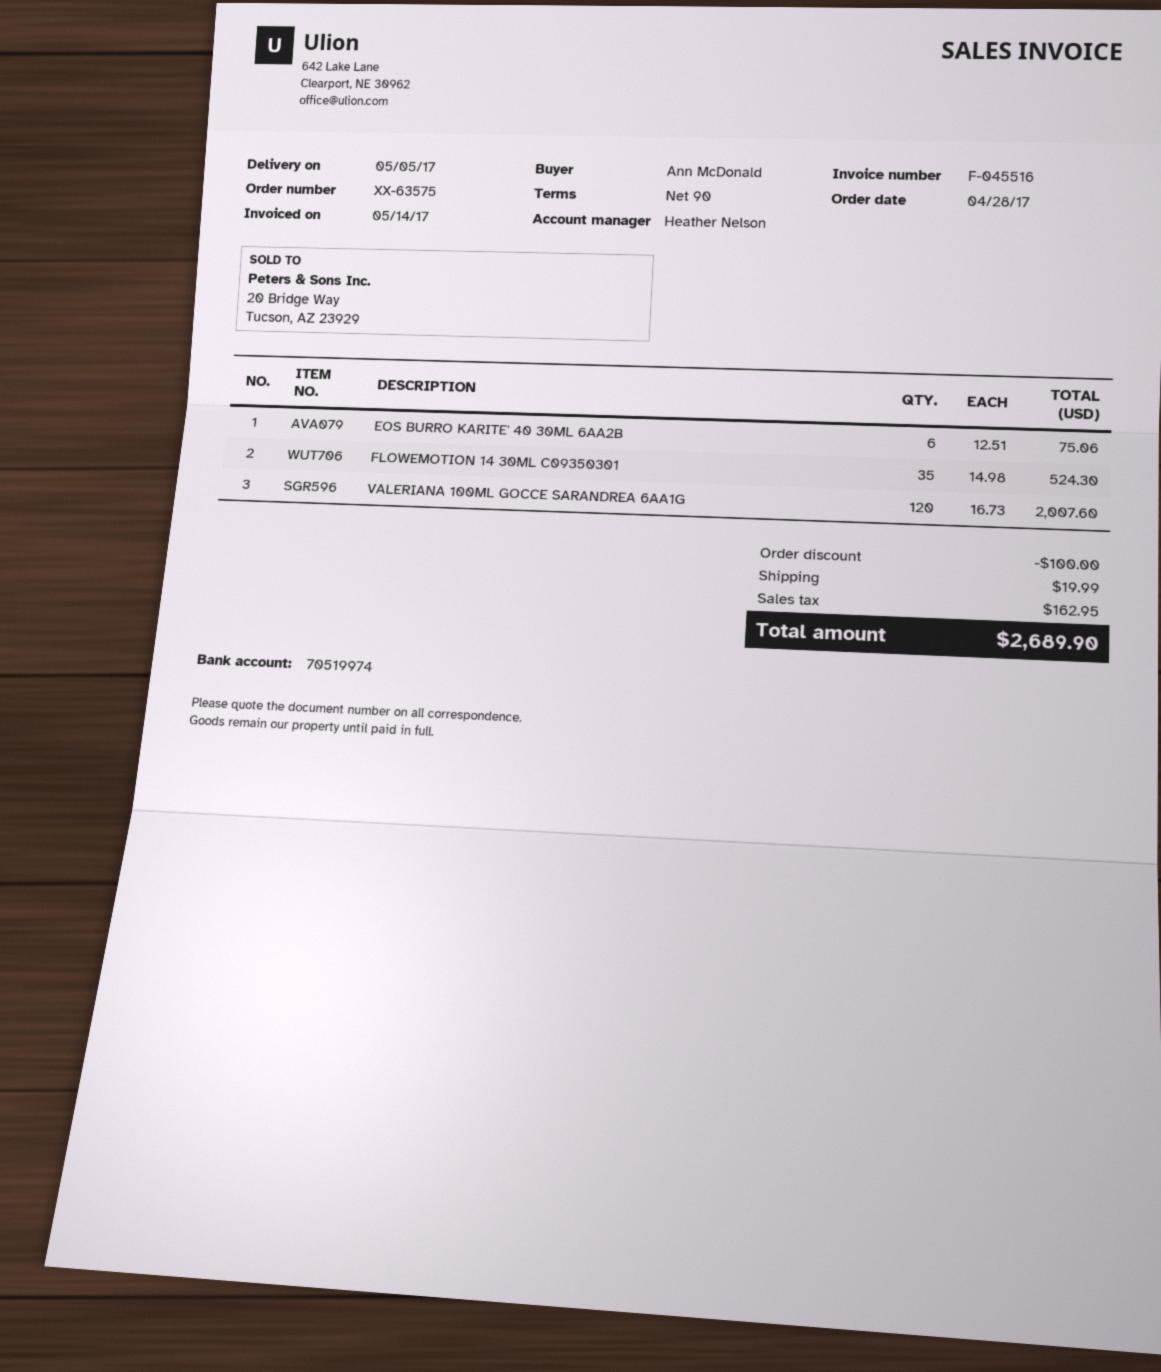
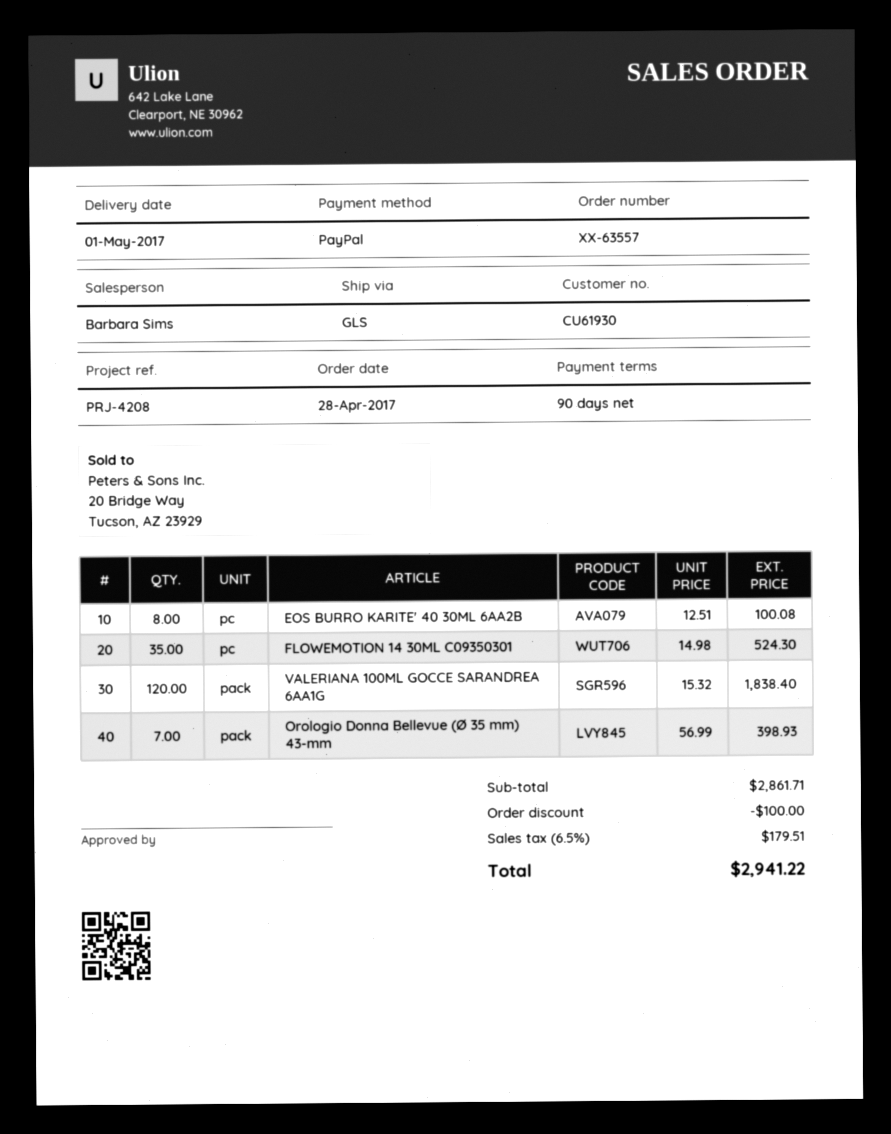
order number: XX-63575 -> XX-63557
delivery date: 2017-05-05 -> 2017-05-01
sales rep: Heather Nelson -> Barbara Sims
EOS BURRO KARITE' 40 30ML 6AA2B: 6 x 12.51 = 75.06 -> 8 x 12.51 = 100.08
VALERIANA 100ML GOCCE SARANDREA 6AA1G: 120 x 16.73 = 2007.60 -> 120 x 15.32 = 1838.40
Orologio Donna Bellevue (Ø 35 mm) 43-mm: none -> 7 x 56.99 = 398.93
shipping: 19.99 -> none
tax: 162.95 -> 179.51
total: 2689.90 -> 2941.22

